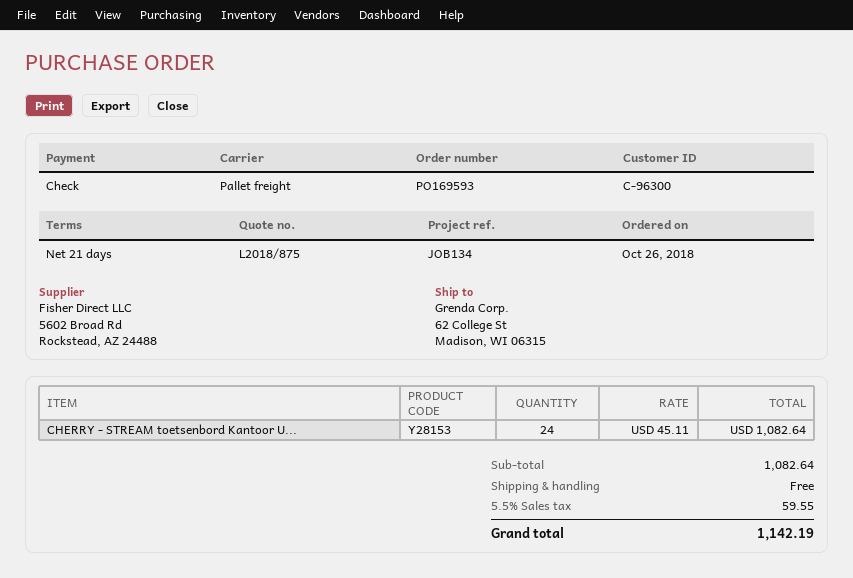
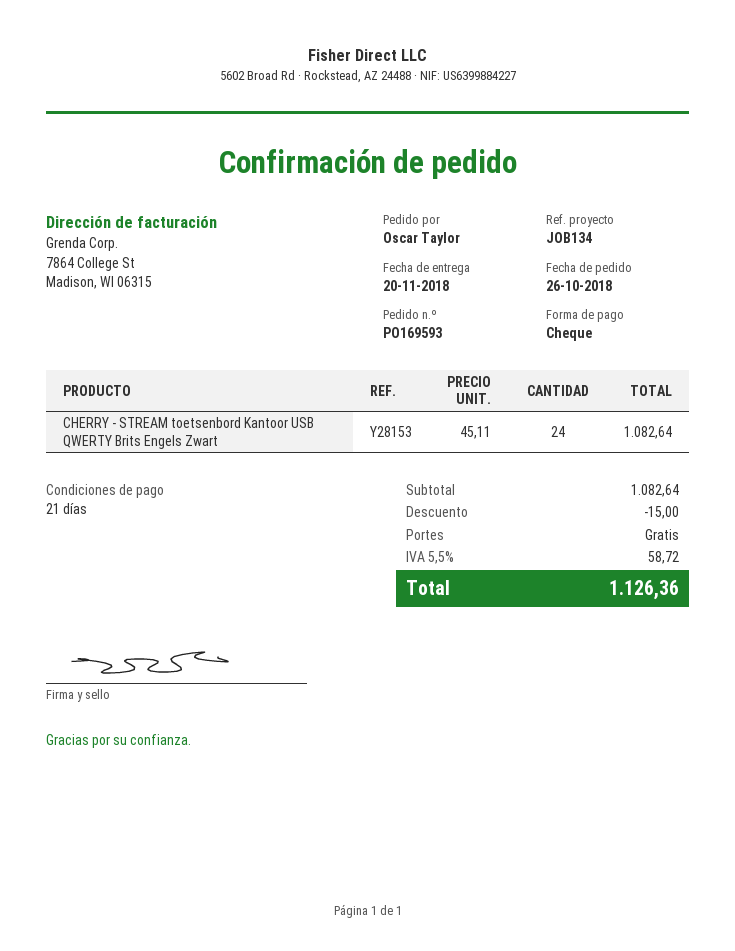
discount: none -> 15.00
tax: 5.5% = 59.55 -> 5.5% = 58.72
total: 1142.19 -> 1126.36

